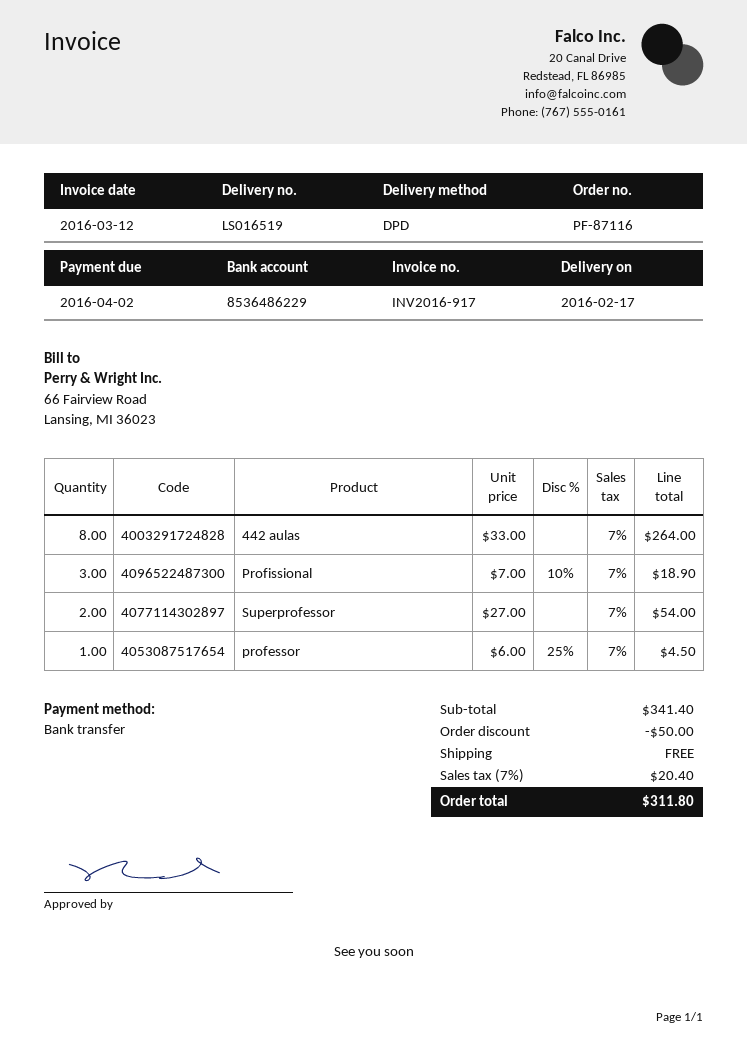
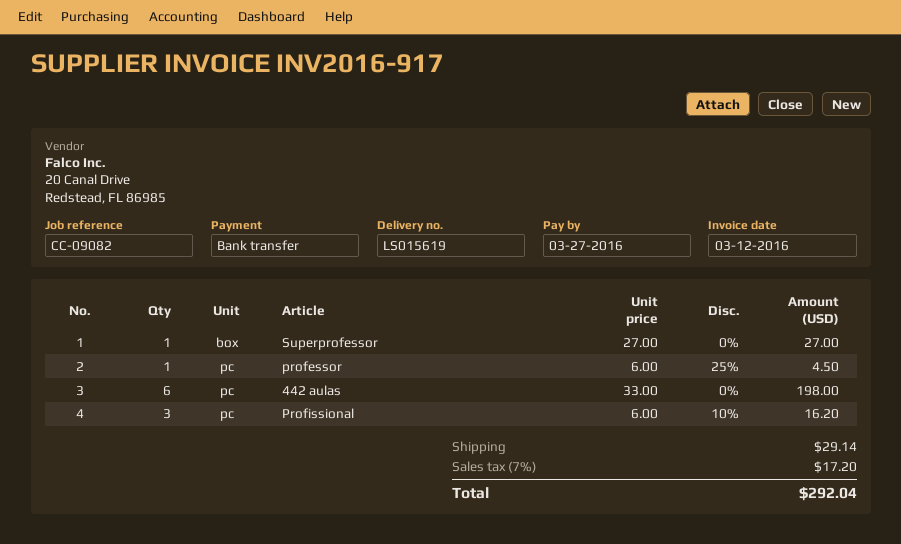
delivery note number: LS016519 -> LS015619
due date: 2016-04-02 -> 2016-03-27
442 aulas: 8 x 33.00 = 264.00 -> 6 x 33.00 = 198.00
Profissional: 3 x 7.00 - 10% = 18.90 -> 3 x 6.00 - 10% = 16.20
Superprofessor: 2 x 27.00 = 54.00 -> 1 x 27.00 = 27.00
discount: 50.00 -> none
shipping: 0.00 -> 29.14
tax: 7% = 20.40 -> 7% = 17.20
total: 311.80 -> 292.04

